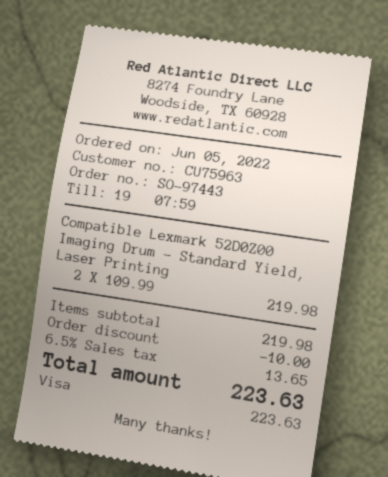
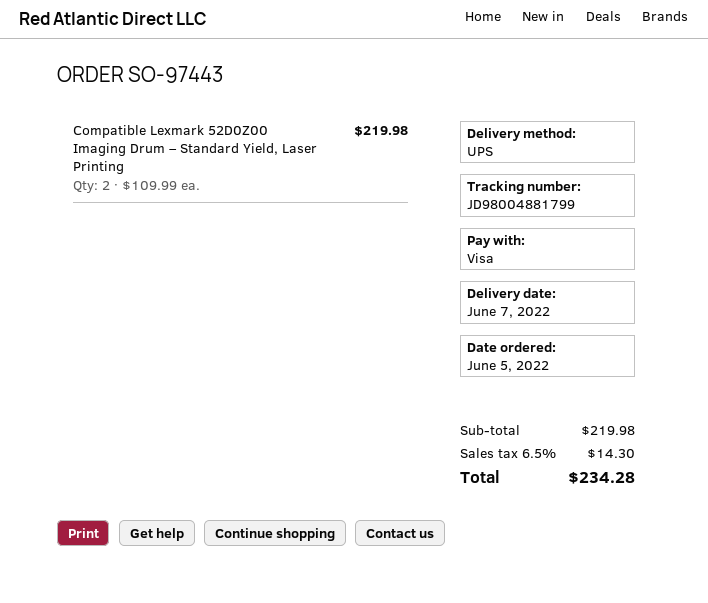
discount: 10.00 -> none
tax: 6.5% = 13.65 -> 6.5% = 14.30
total: 223.63 -> 234.28

